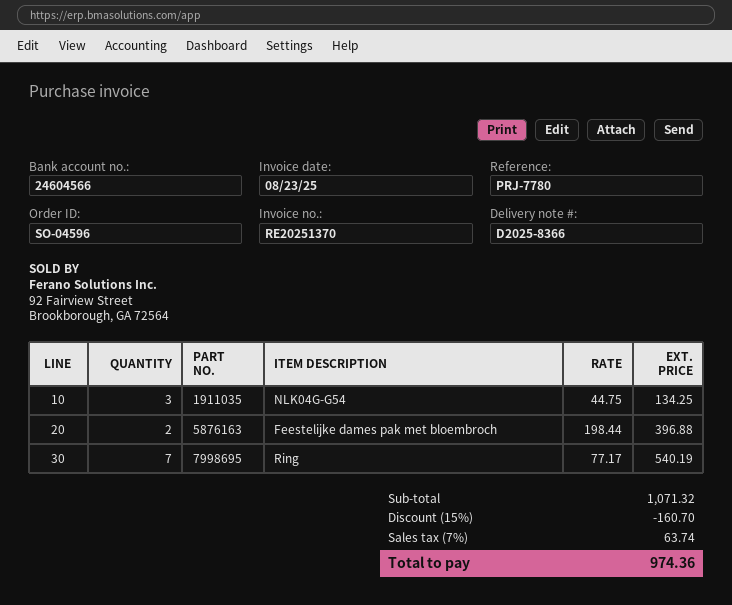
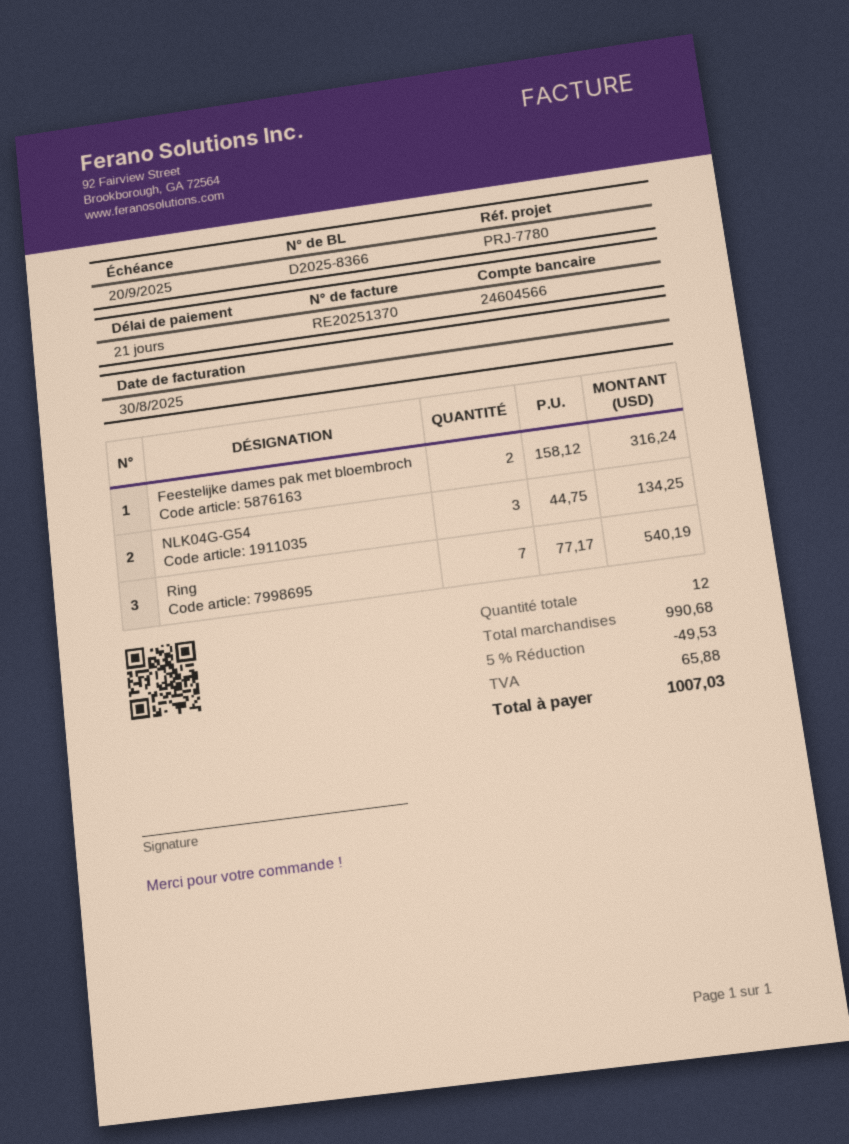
invoice date: 2025-08-23 -> 2025-08-30
Feestelijke dames pak met bloembroch: 2 x 198.44 = 396.88 -> 2 x 158.12 = 316.24
subtotal: 1071.32 -> 990.68
discount: 15% = 160.70 -> 5% = 49.53
tax: 63.74 -> 65.88
total: 974.36 -> 1007.03

